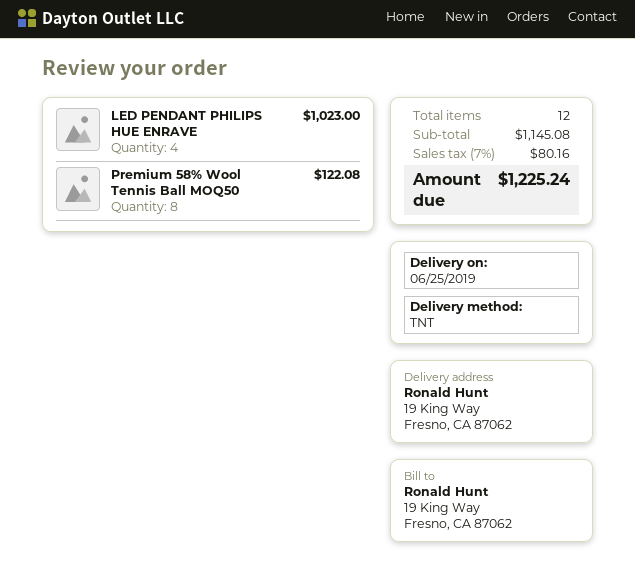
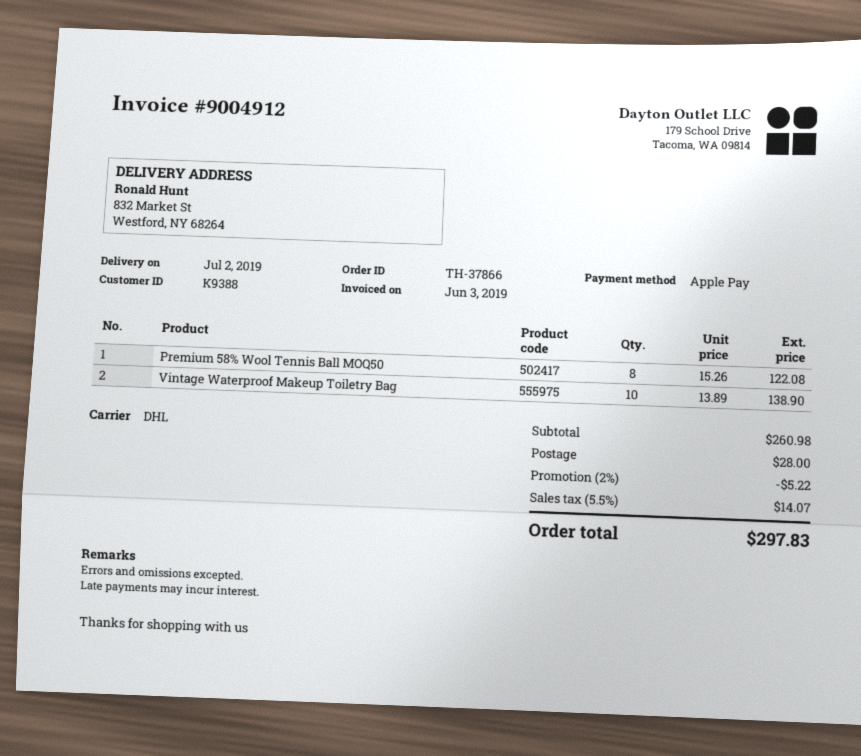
delivery date: 2019-06-25 -> 2019-07-02
shipping method: TNT -> DHL
ship to: 19 King Way, Fresno, CA 87062 -> 832 Market St, Westford, NY 68264
LED PENDANT PHILIPS HUE ENRAVE: 4 for 1023.00 -> none
Vintage Waterproof Makeup Toiletry Bag: none -> 10 for 138.90
subtotal: 1145.08 -> 260.98
discount: none -> 2% = 5.22
shipping: none -> 28.00
tax: 7% = 80.16 -> 5.5% = 14.07
total: 1225.24 -> 297.83

